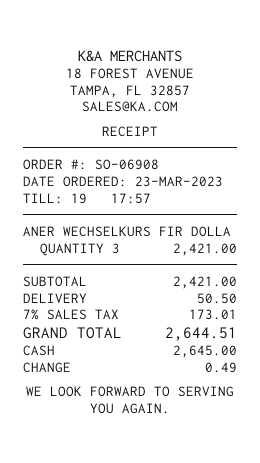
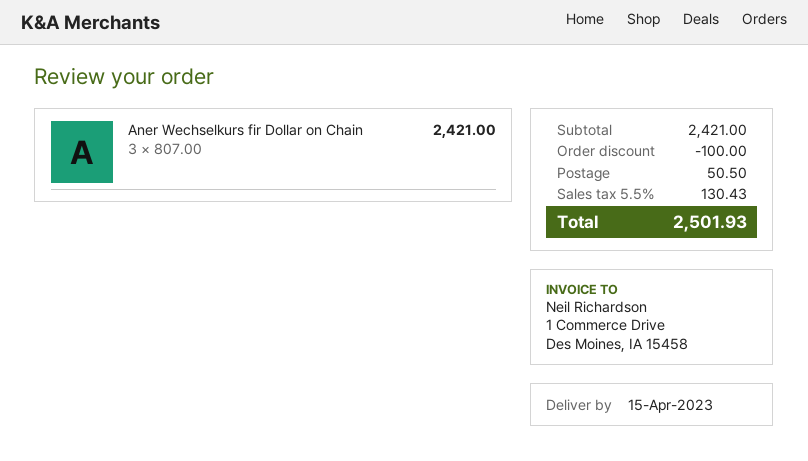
discount: none -> 100.00
tax: 7% = 173.01 -> 5.5% = 130.43
total: 2644.51 -> 2501.93

